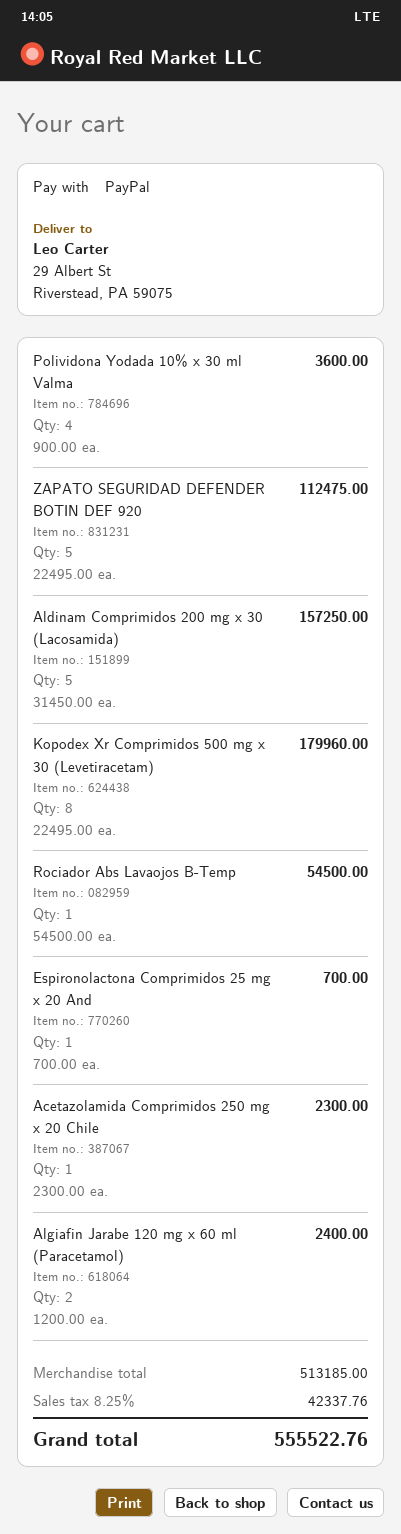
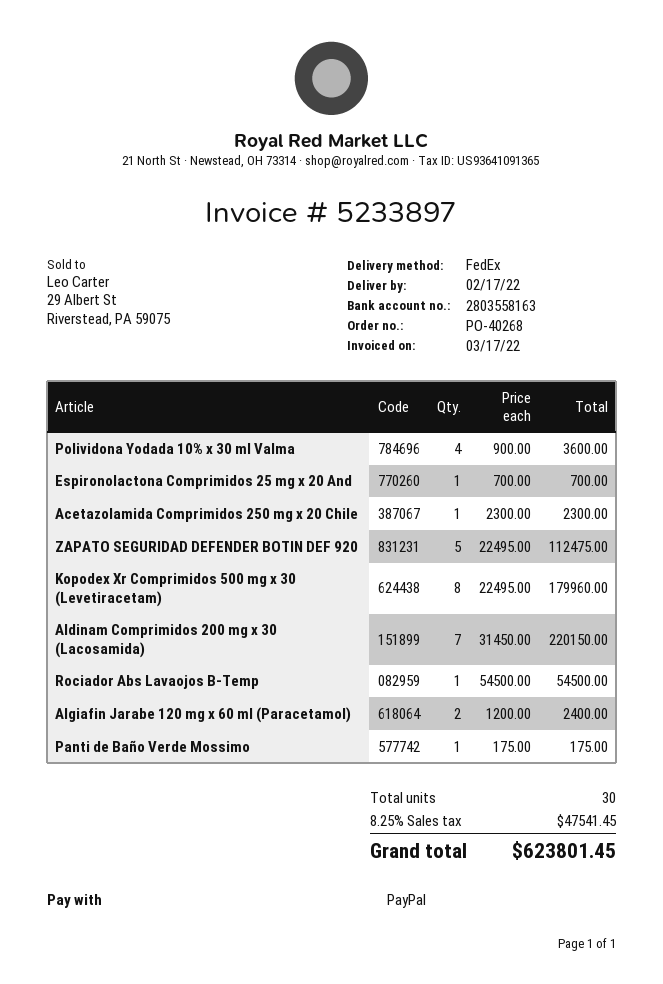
Aldinam Comprimidos 200 mg x 30 (Lacosamida): 5 x 31450.00 = 157250.00 -> 7 x 31450.00 = 220150.00
Panti de Baño Verde Mossimo: none -> 1 x 175.00 = 175.00
tax: 8.25% = 42337.76 -> 8.25% = 47541.45
total: 555522.76 -> 623801.45

